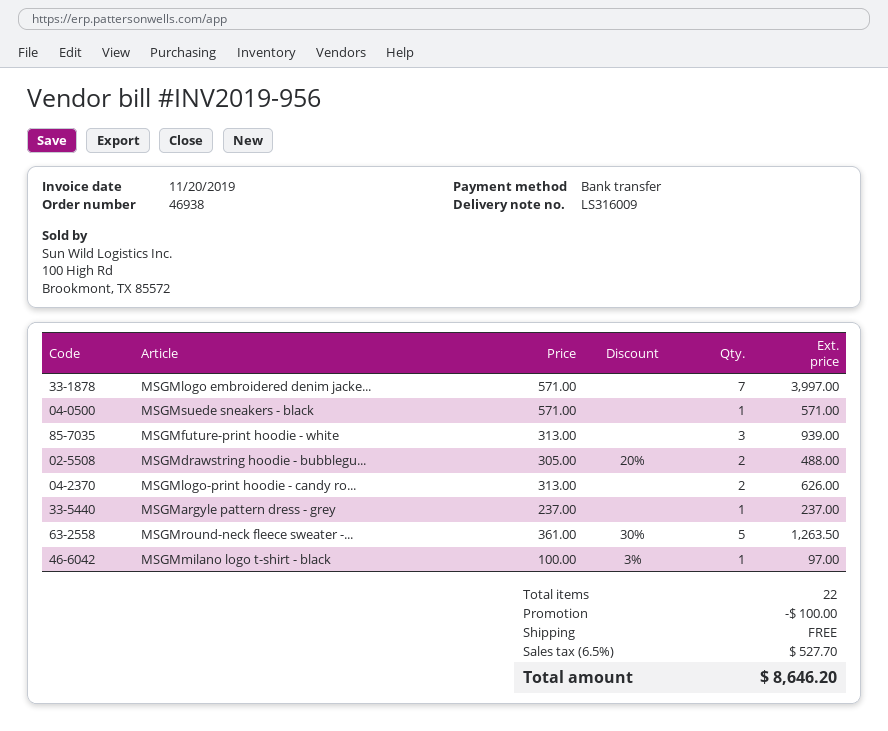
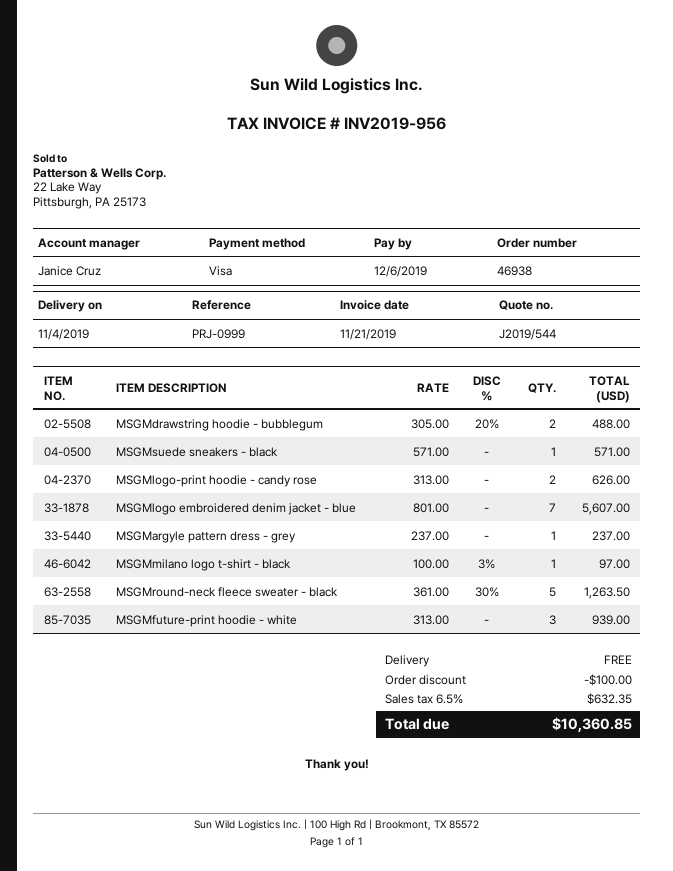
invoice date: 2019-11-20 -> 2019-11-21
payment method: bank transfer -> Visa
MSGMlogo embroidered denim jacke...: 7 x 571.00 = 3997.00 -> 7 x 801.00 = 5607.00
tax: 6.5% = 527.70 -> 6.5% = 632.35
total: 8646.20 -> 10360.85

